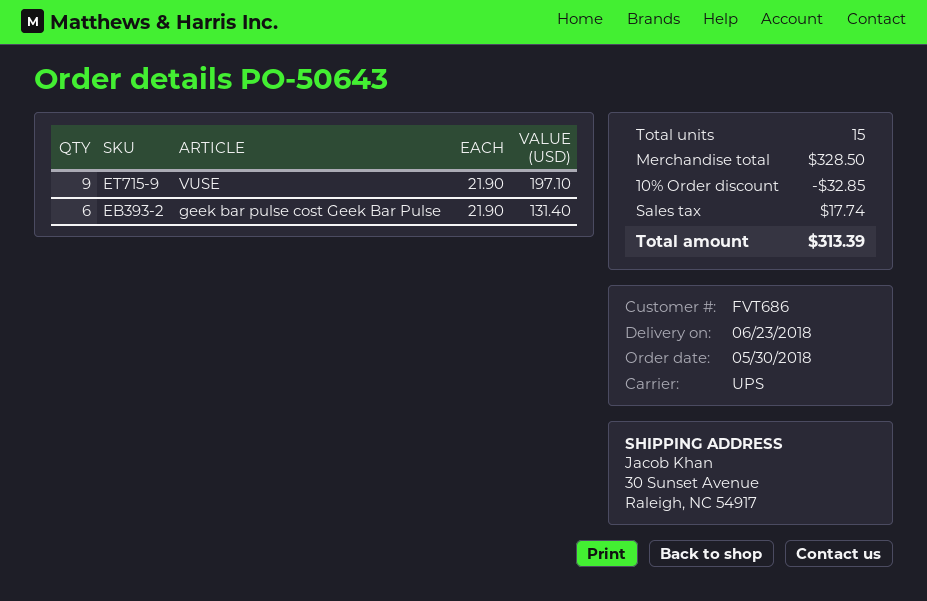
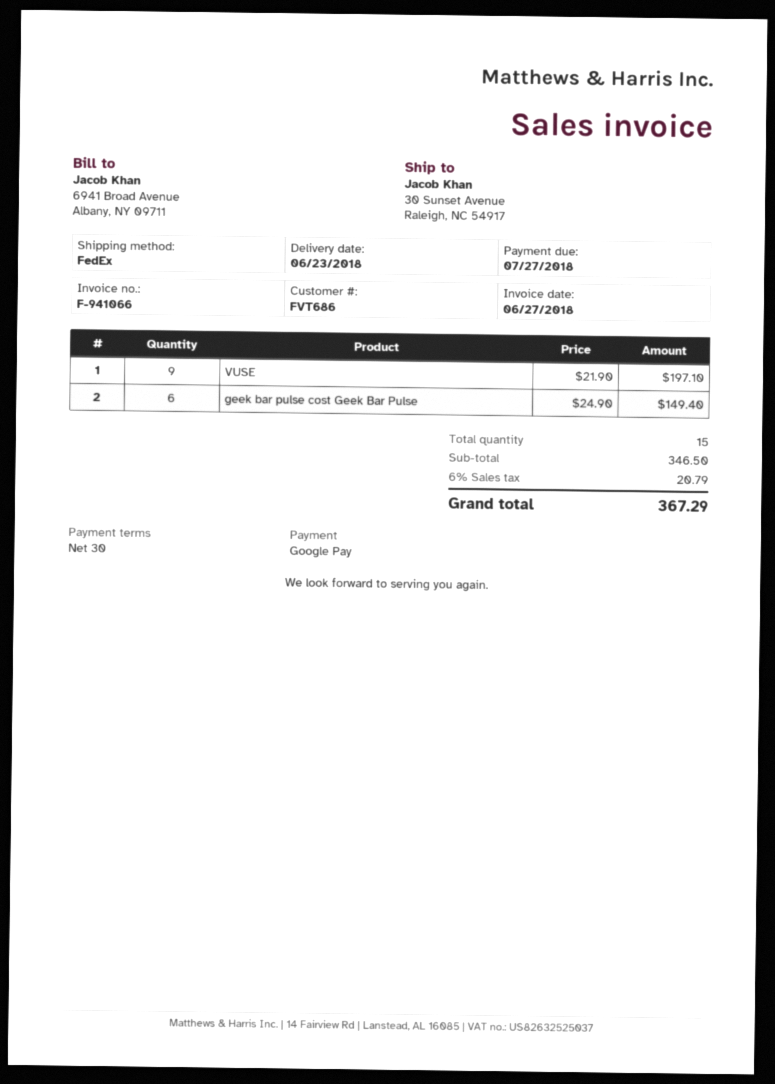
shipping method: UPS -> FedEx
geek bar pulse cost Geek Bar Pulse: 6 x 21.90 = 131.40 -> 6 x 24.90 = 149.40
subtotal: 328.50 -> 346.50
discount: 10% = 32.85 -> none
tax: 17.74 -> 20.79
total: 313.39 -> 367.29

